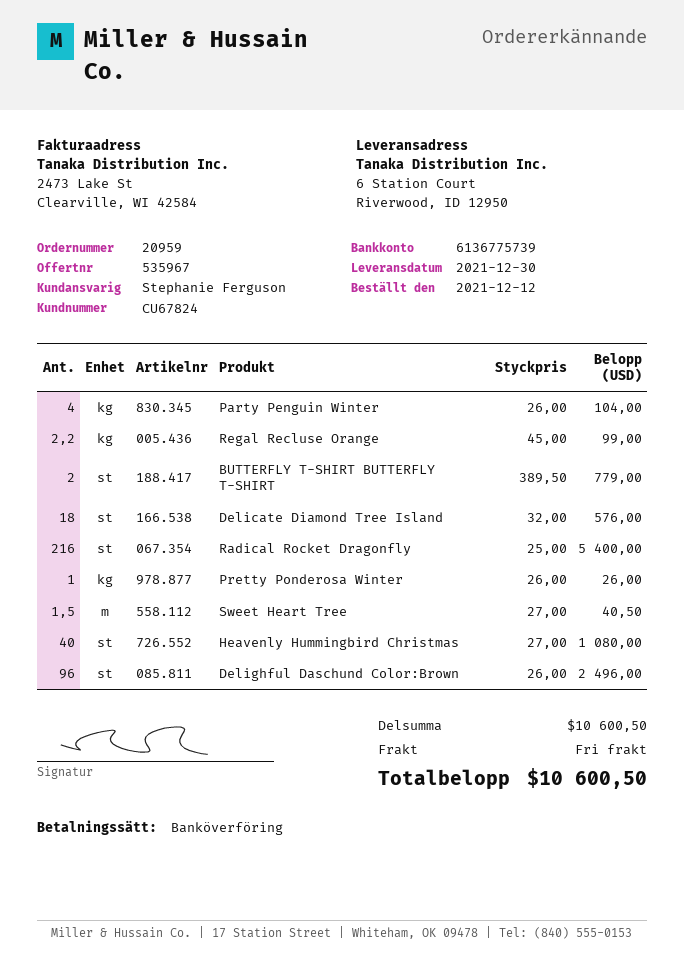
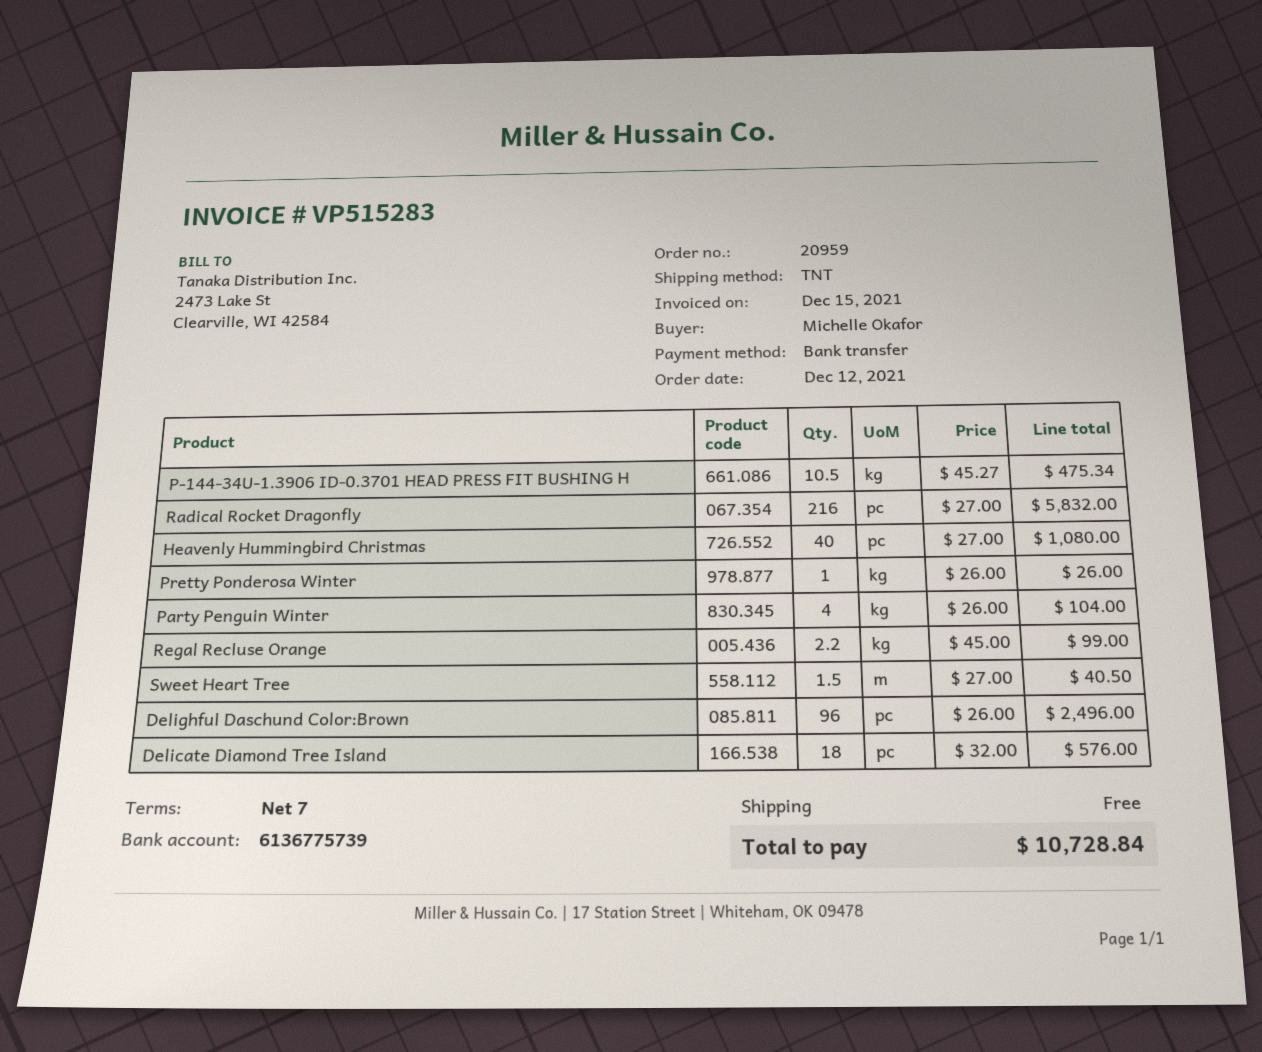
BUTTERFLY T-SHIRT BUTTERFLY T-SHIRT: 2 x 389.50 = 779.00 -> none
Radical Rocket Dragonfly: 216 x 25.00 = 5400.00 -> 216 x 27.00 = 5832.00
P-144-34U-1.3906 ID-0.3701 HEAD PRESS FIT BUSHING H: none -> 10.5 x 45.27 = 475.34
total: 10600.50 -> 10728.84

